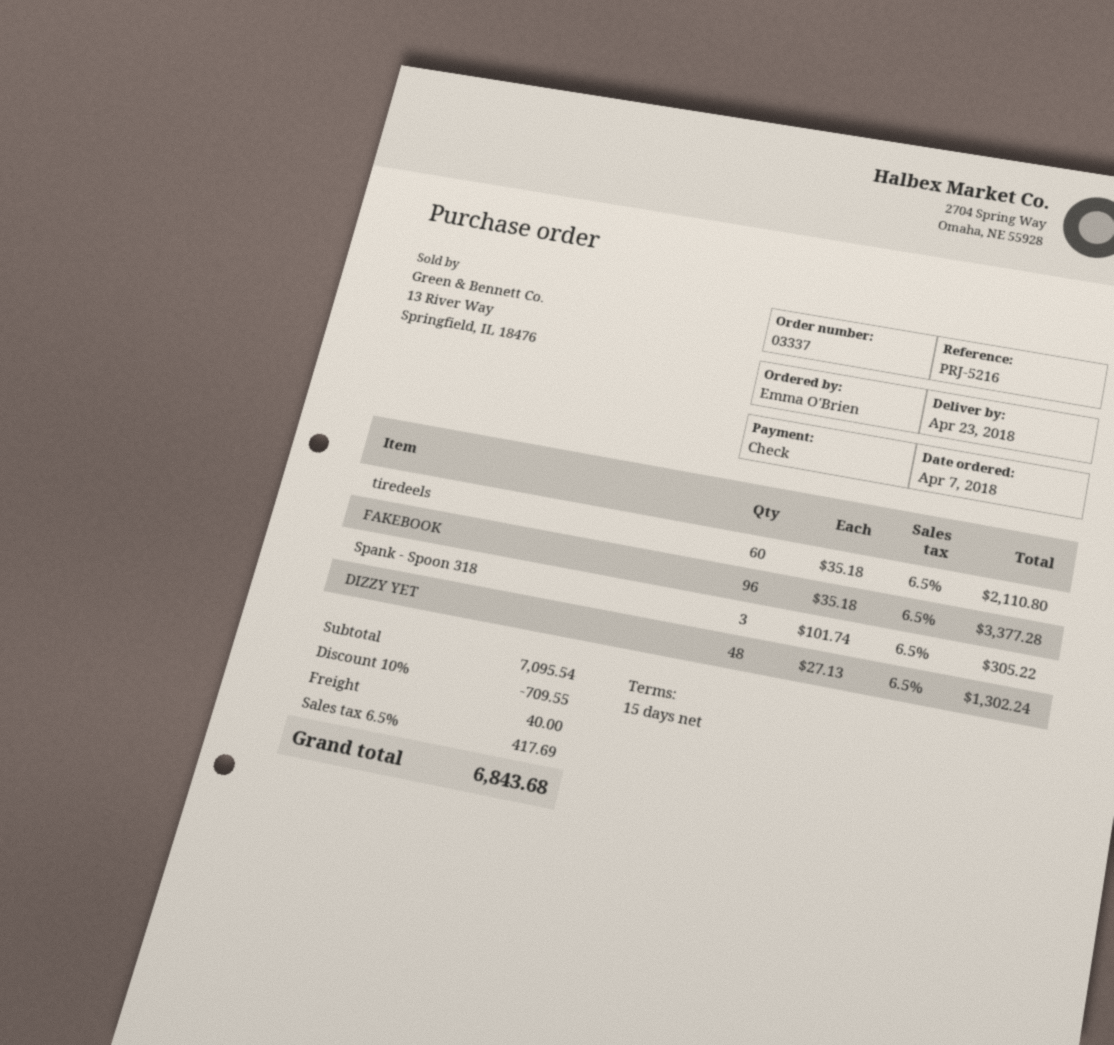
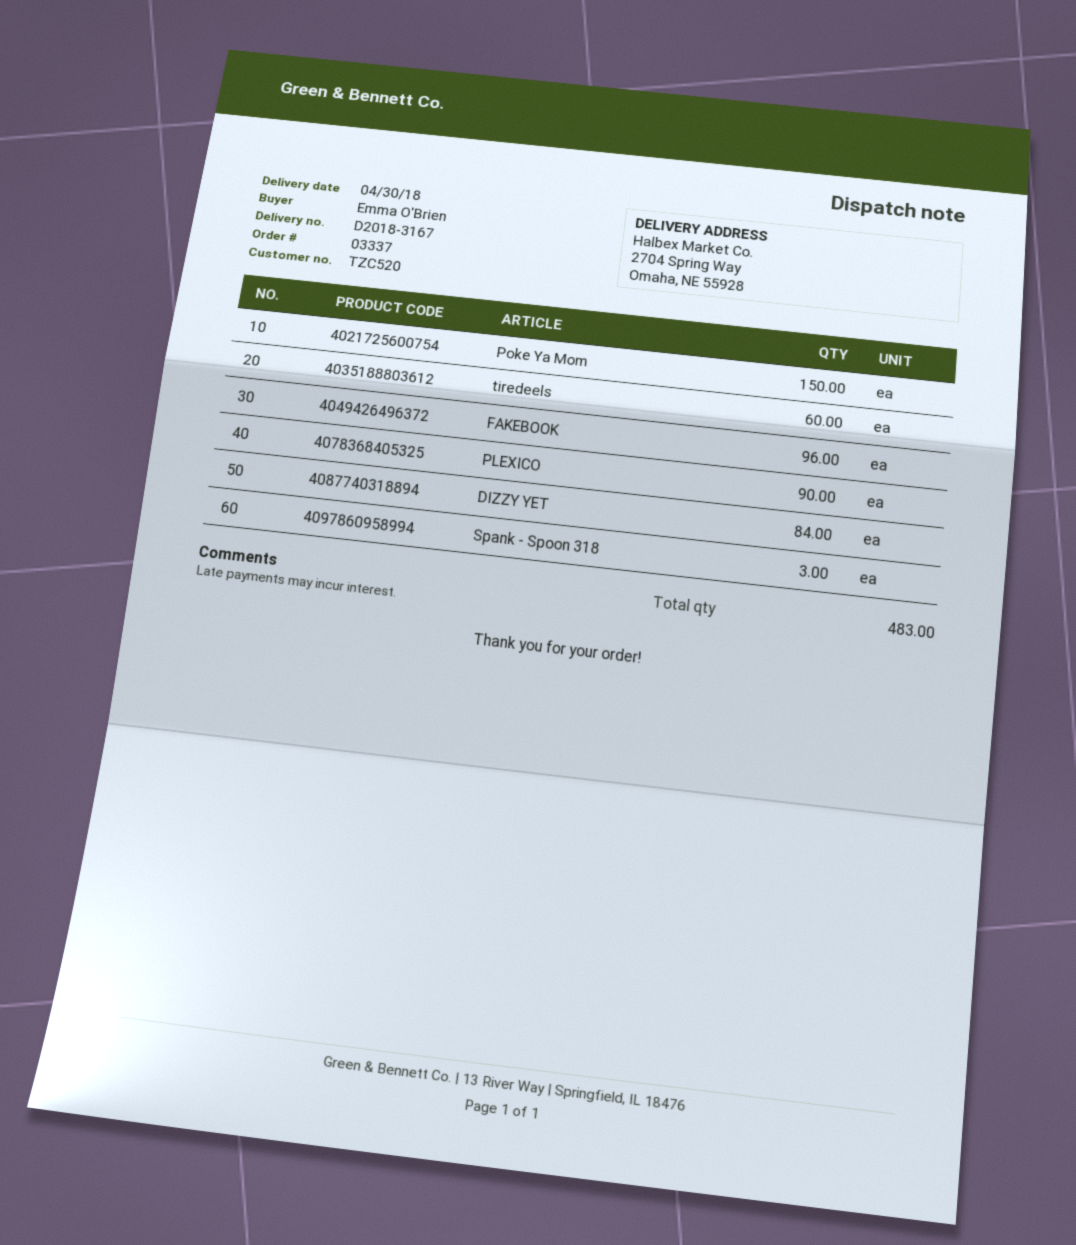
delivery date: 2018-04-23 -> 2018-04-30
DIZZY YET: 48 -> 84
Poke Ya Mom: none -> 150
PLEXICO: none -> 90

